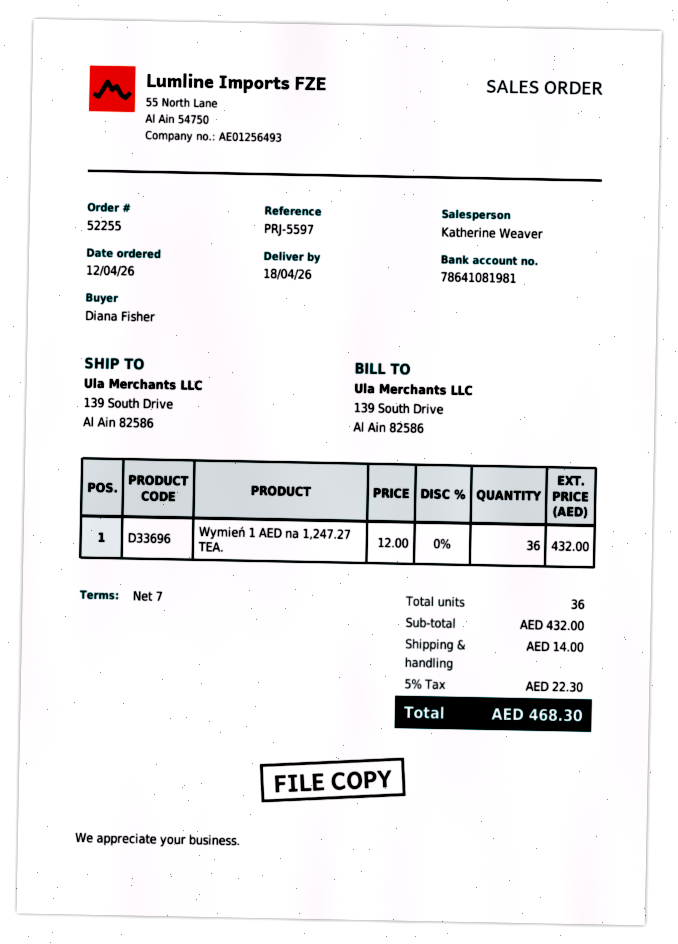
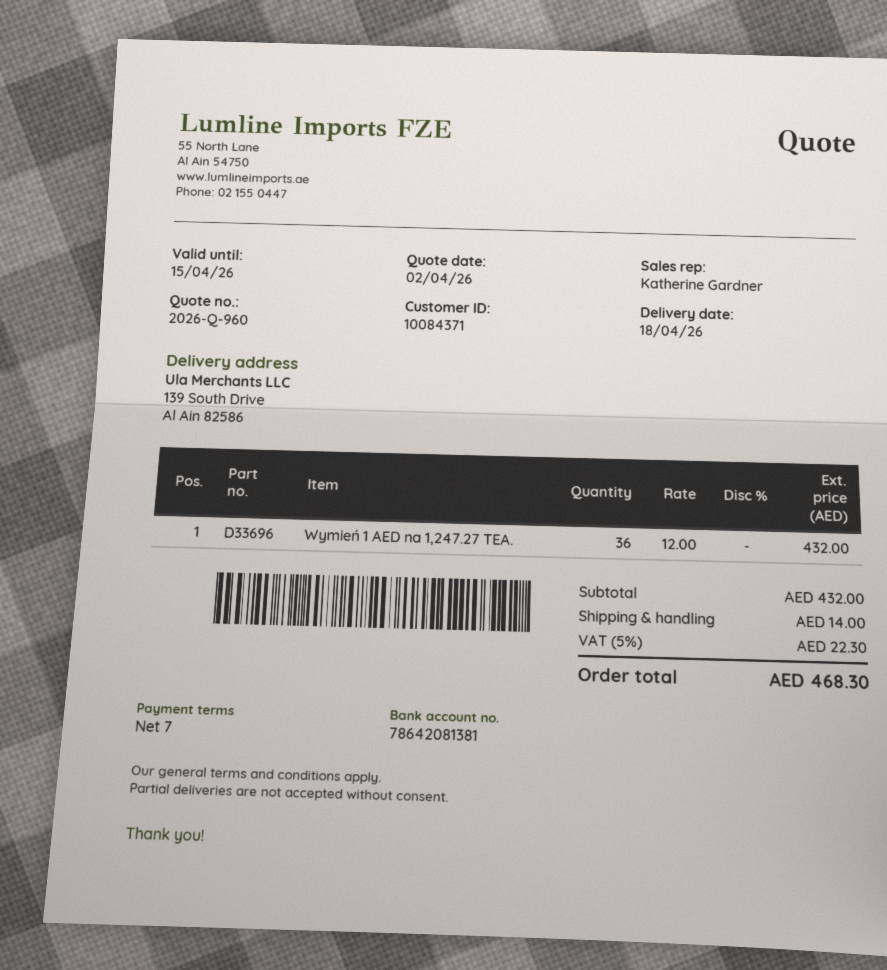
sales rep: Katherine Weaver -> Katherine Gardner
bank account: 78641081981 -> 78642081381

